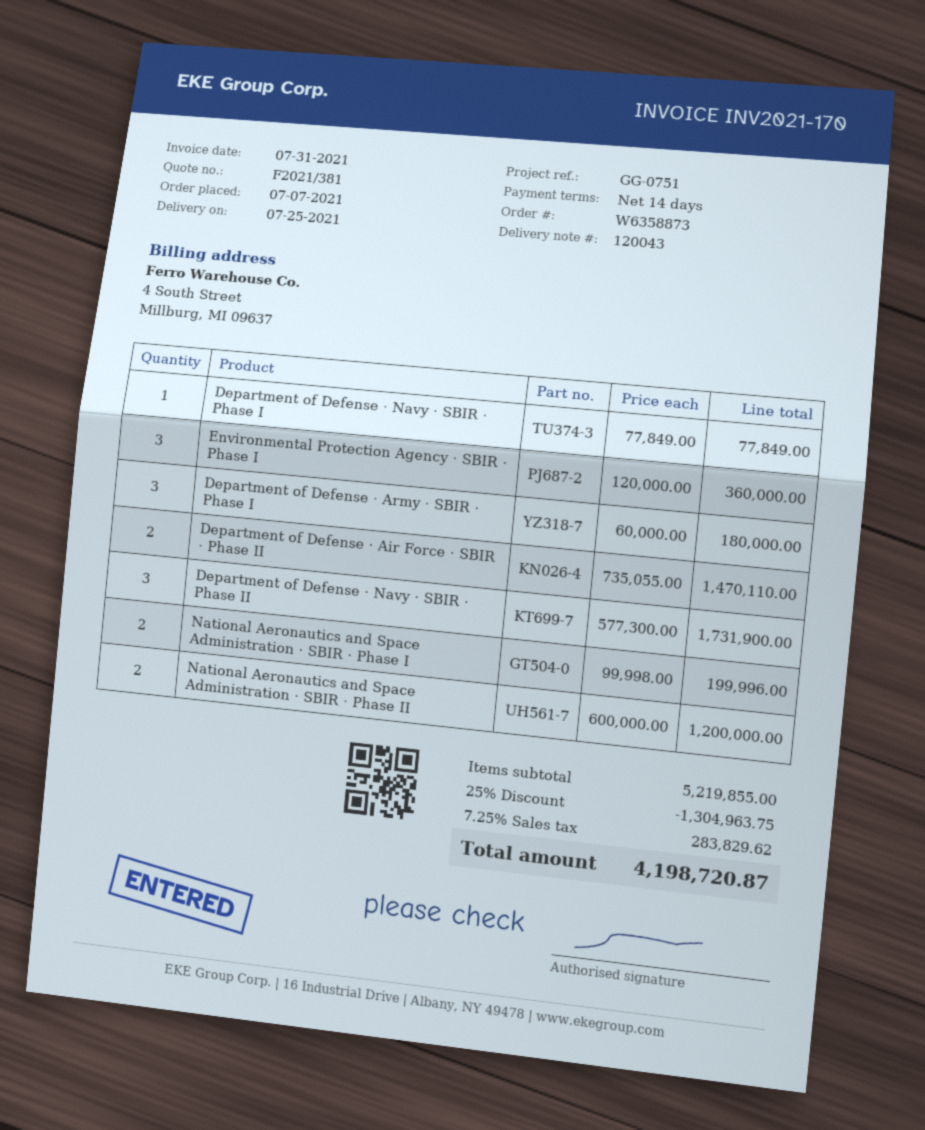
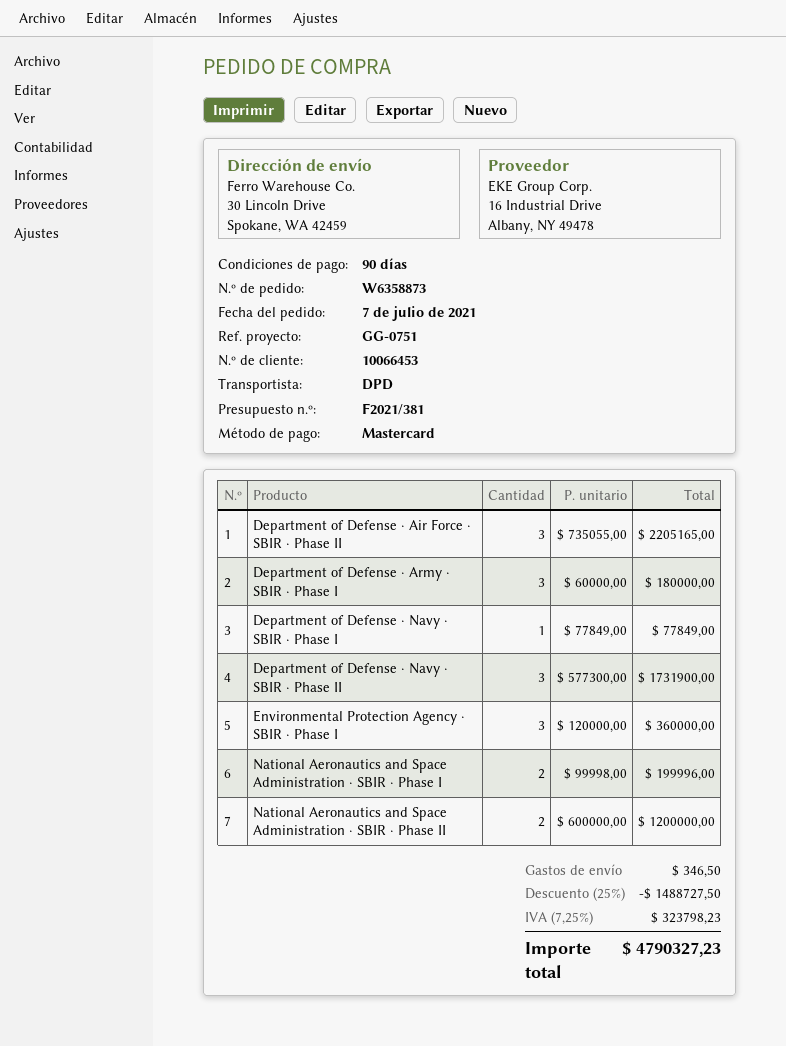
payment terms: 14 days -> 90 days
Department of Defense · Air Force · SBIR · Phase II: 2 x 735055.00 = 1470110.00 -> 3 x 735055.00 = 2205165.00
discount: 25% = 1304963.75 -> 25% = 1488727.50
shipping: none -> 346.50
tax: 7.25% = 283829.62 -> 7.25% = 323798.23
total: 4198720.87 -> 4790327.23

